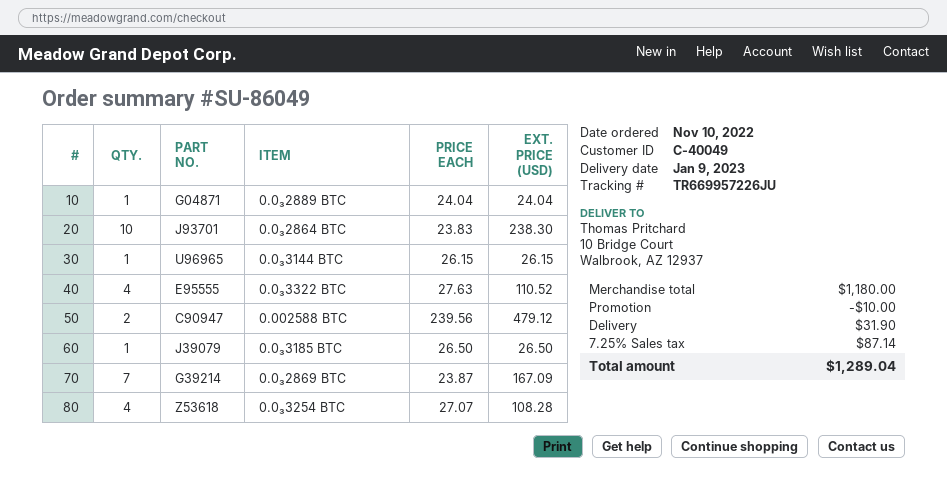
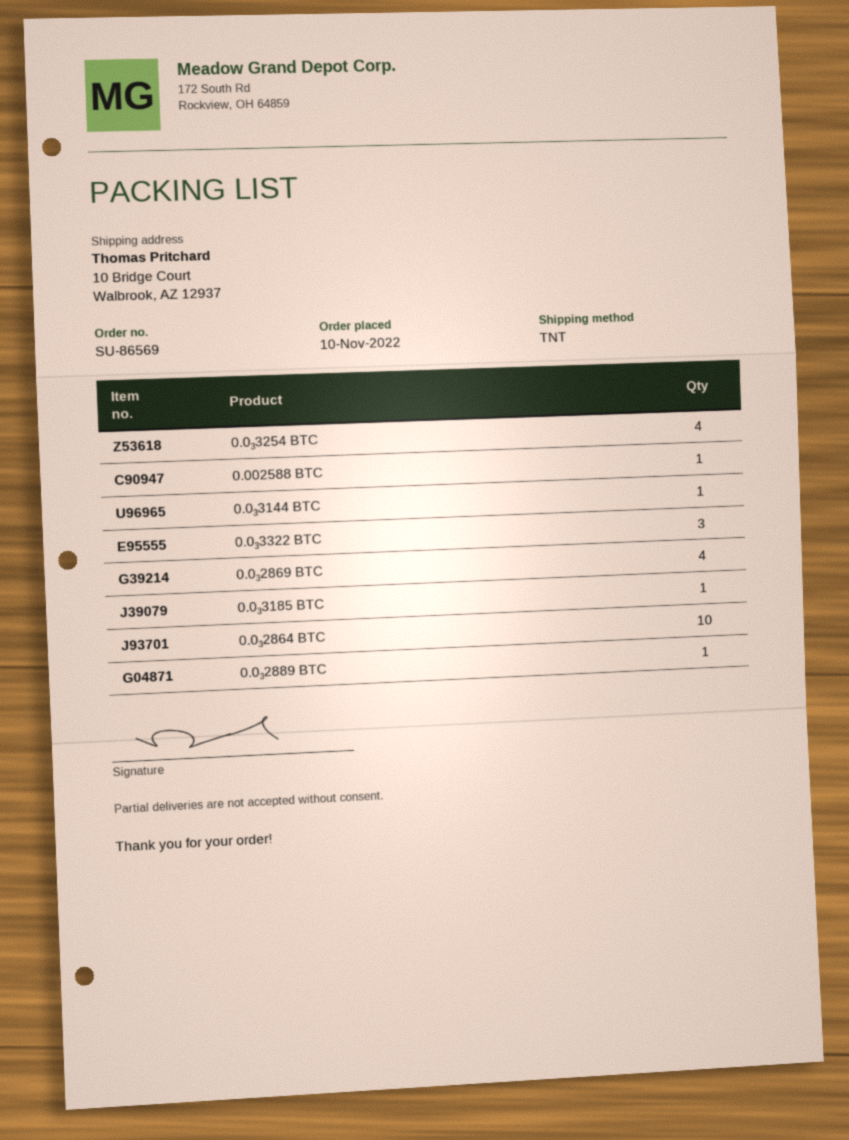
order number: SU-86049 -> SU-86569
0.0₃3322 BTC: 4 -> 3
0.002588 BTC: 2 -> 1
0.0₃2869 BTC: 7 -> 4

